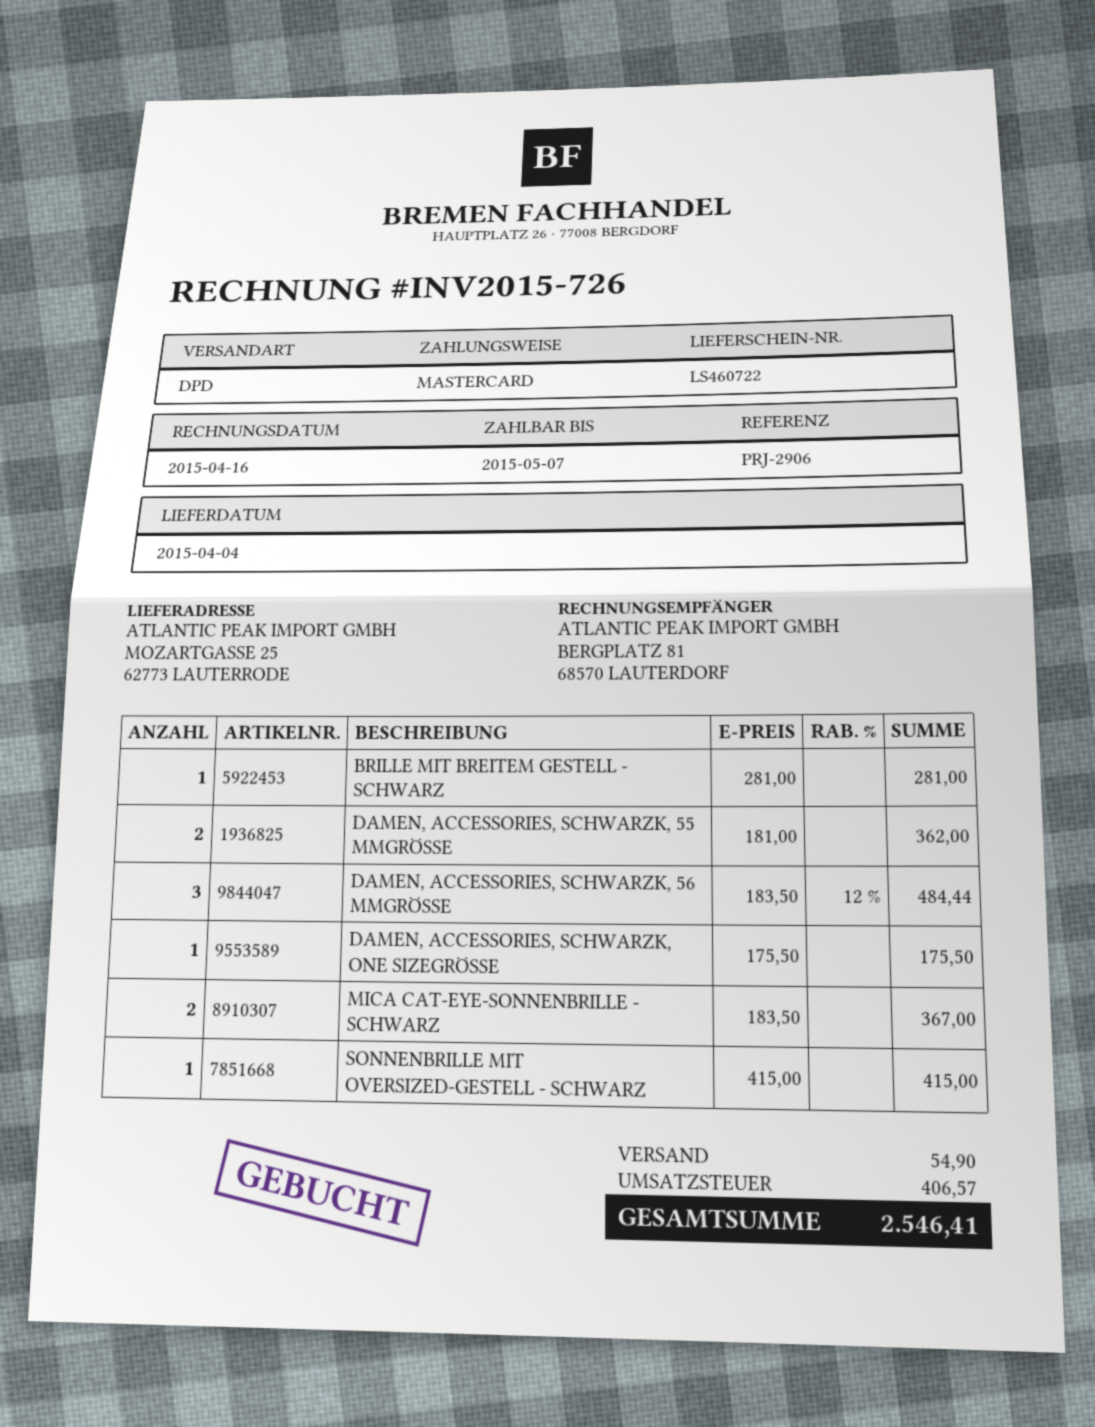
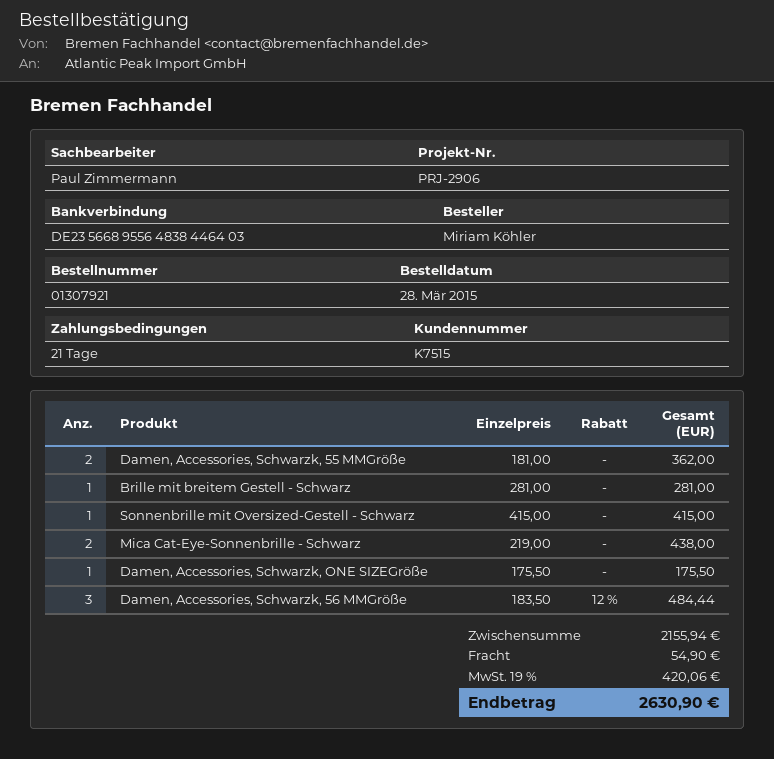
MICA CAT-EYE-SONNENBRILLE - SCHWARZ: 2 x 183.50 = 367.00 -> 2 x 219.00 = 438.00
tax: 406.57 -> 420.06
total: 2546.41 -> 2630.90

